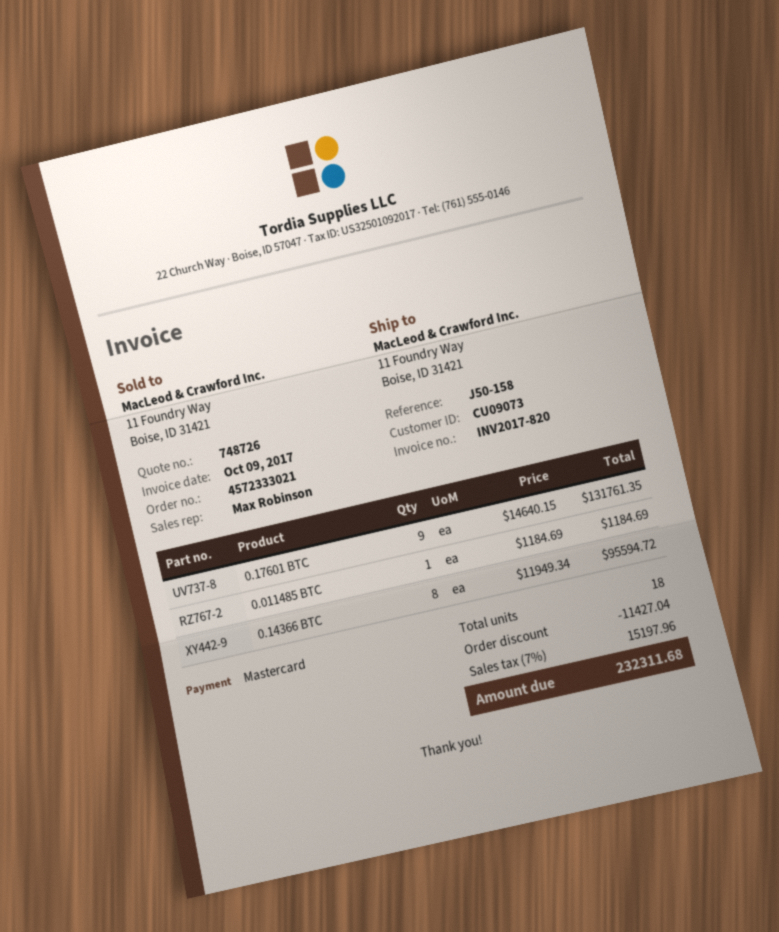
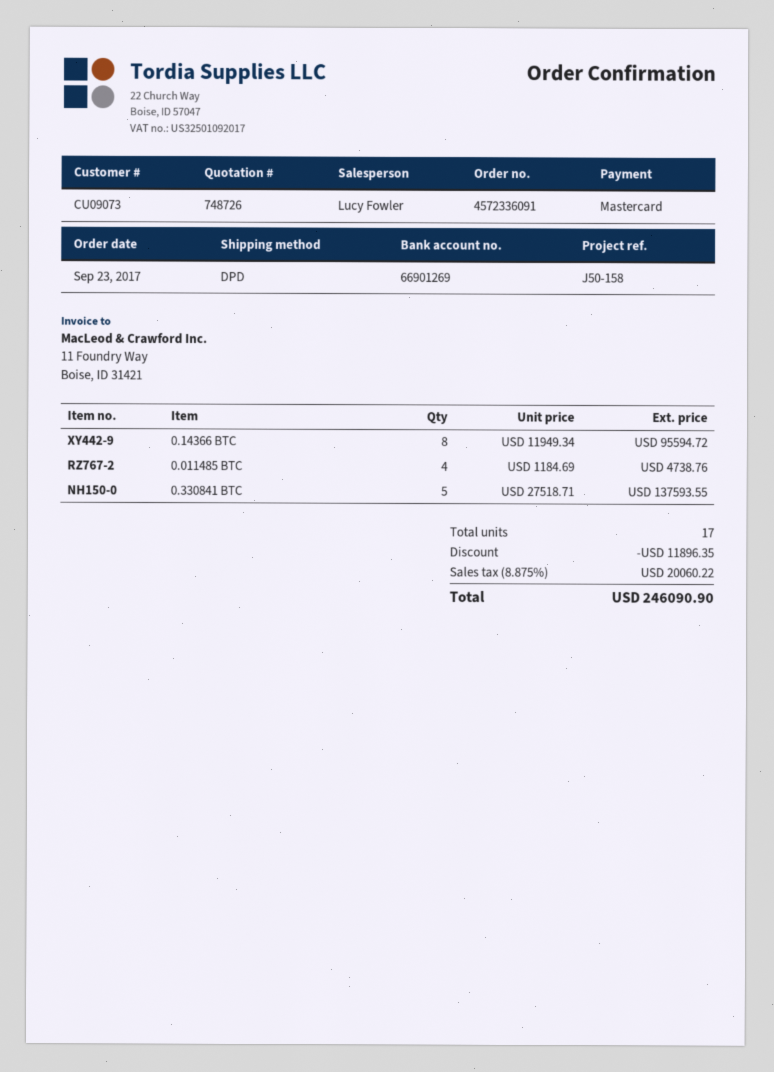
order number: 4572333021 -> 4572336091
sales rep: Max Robinson -> Lucy Fowler
0.17601 BTC: 9 x 14640.15 = 131761.35 -> none
0.011485 BTC: 1 x 1184.69 = 1184.69 -> 4 x 1184.69 = 4738.76
0.330841 BTC: none -> 5 x 27518.71 = 137593.55
total quantity: 18 -> 17
discount: 11427.04 -> 11896.35
tax: 7% = 15197.96 -> 8.875% = 20060.22
total: 232311.68 -> 246090.90

